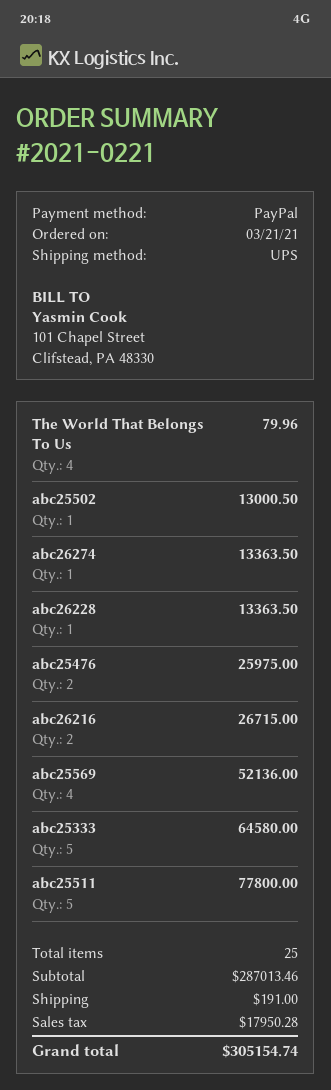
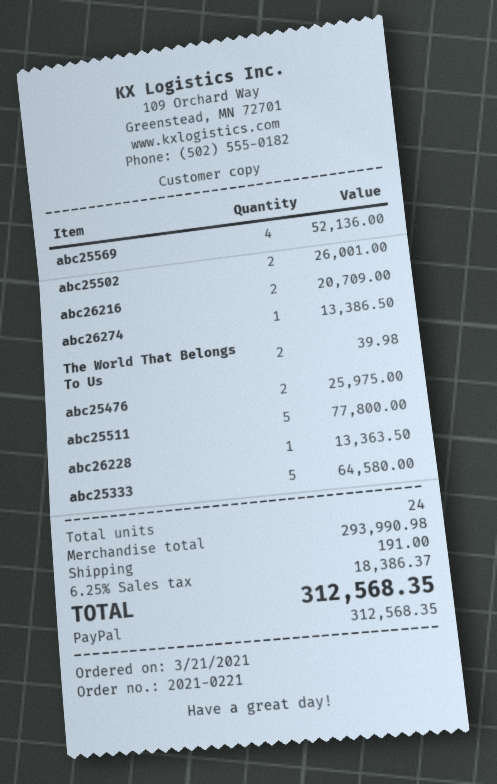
The World That Belongs To Us: 4 for 79.96 -> 2 for 39.98
abc25502: 1 for 13000.50 -> 2 for 26001.00
abc26274: 1 for 13363.50 -> 1 for 13386.50
abc26216: 2 for 26715.00 -> 2 for 20709.00
total quantity: 25 -> 24
subtotal: 287013.46 -> 293990.98
tax: 17950.28 -> 18386.37
total: 305154.74 -> 312568.35

